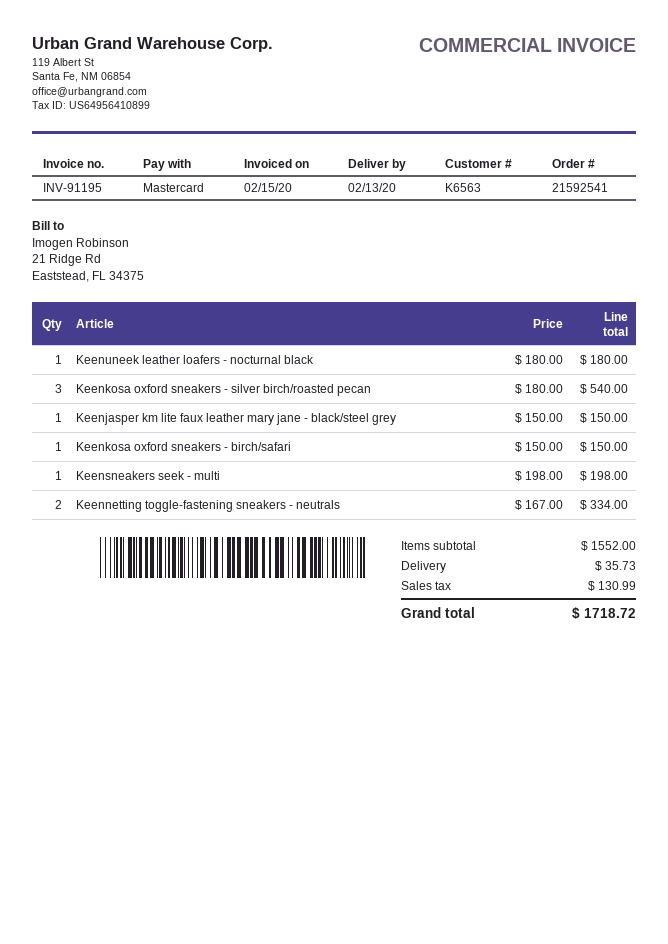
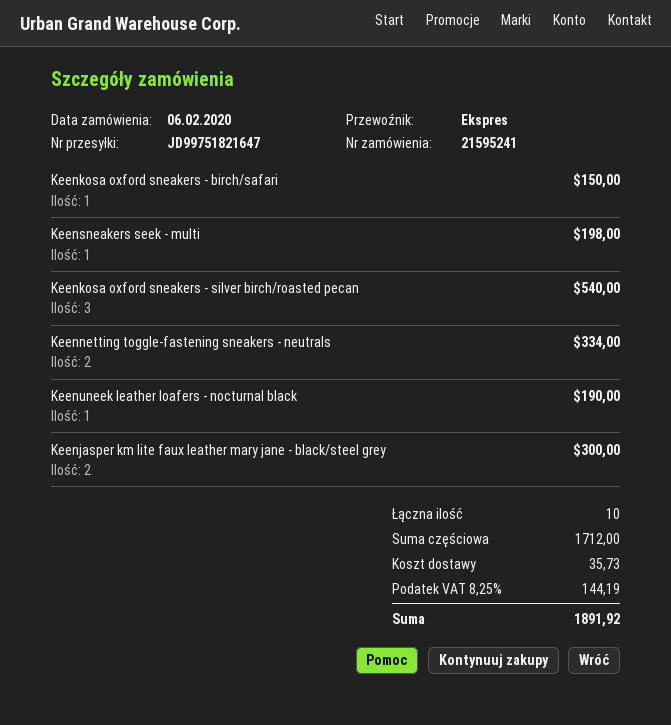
order number: 21592541 -> 21595241
Keenuneek leather loafers - nocturnal black: 1 for 180.00 -> 1 for 190.00
Keenjasper km lite faux leather mary jane - black/steel grey: 1 for 150.00 -> 2 for 300.00
subtotal: 1552.00 -> 1712.00
tax: 130.99 -> 144.19
total: 1718.72 -> 1891.92

